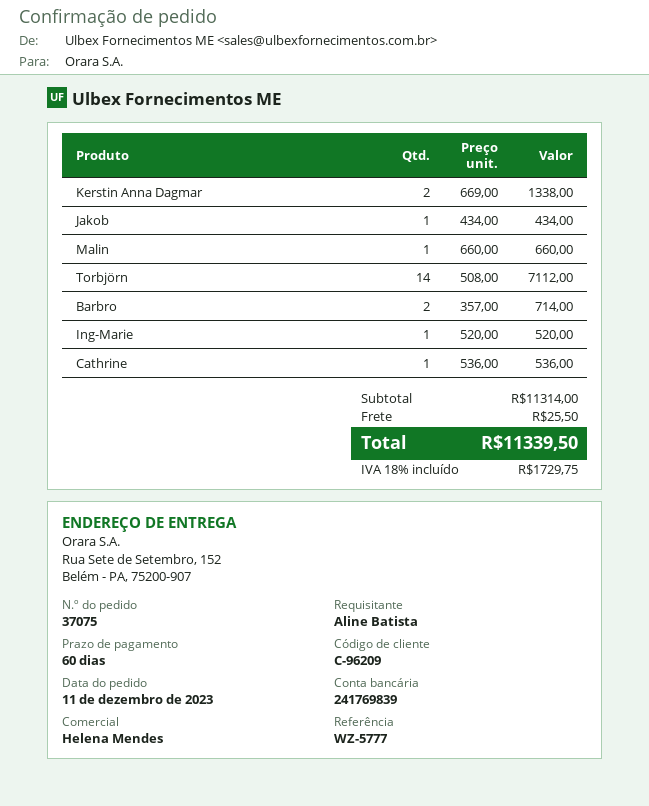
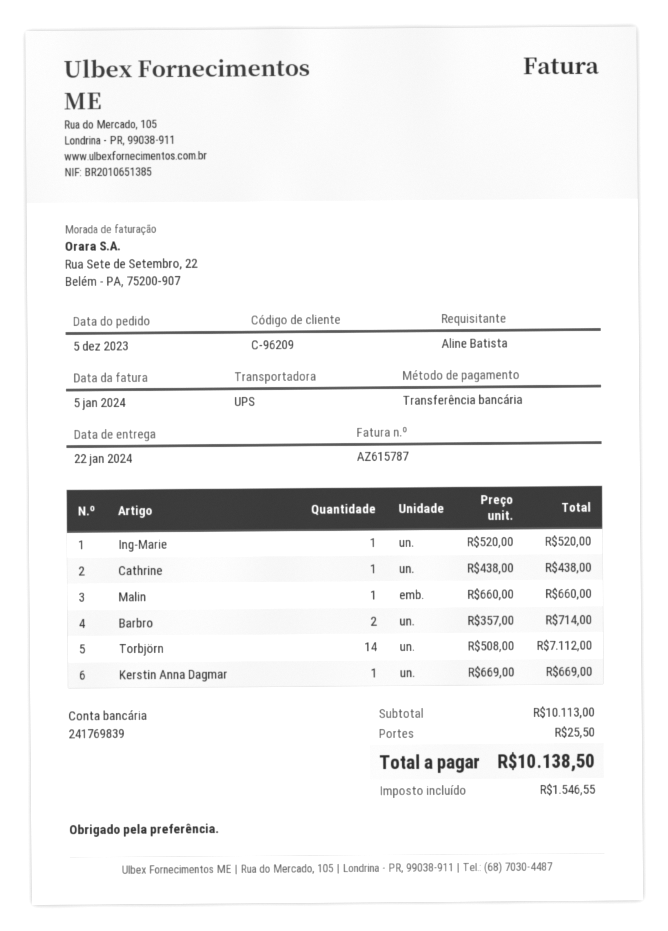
order date: 2023-12-11 -> 2023-12-05
Kerstin Anna Dagmar: 2 x 669.00 = 1338.00 -> 1 x 669.00 = 669.00
Jakob: 1 x 434.00 = 434.00 -> none
Cathrine: 1 x 536.00 = 536.00 -> 1 x 438.00 = 438.00
subtotal: 11314.00 -> 10113.00
tax: 1729.75 -> 1546.55
total: 11339.50 -> 10138.50

